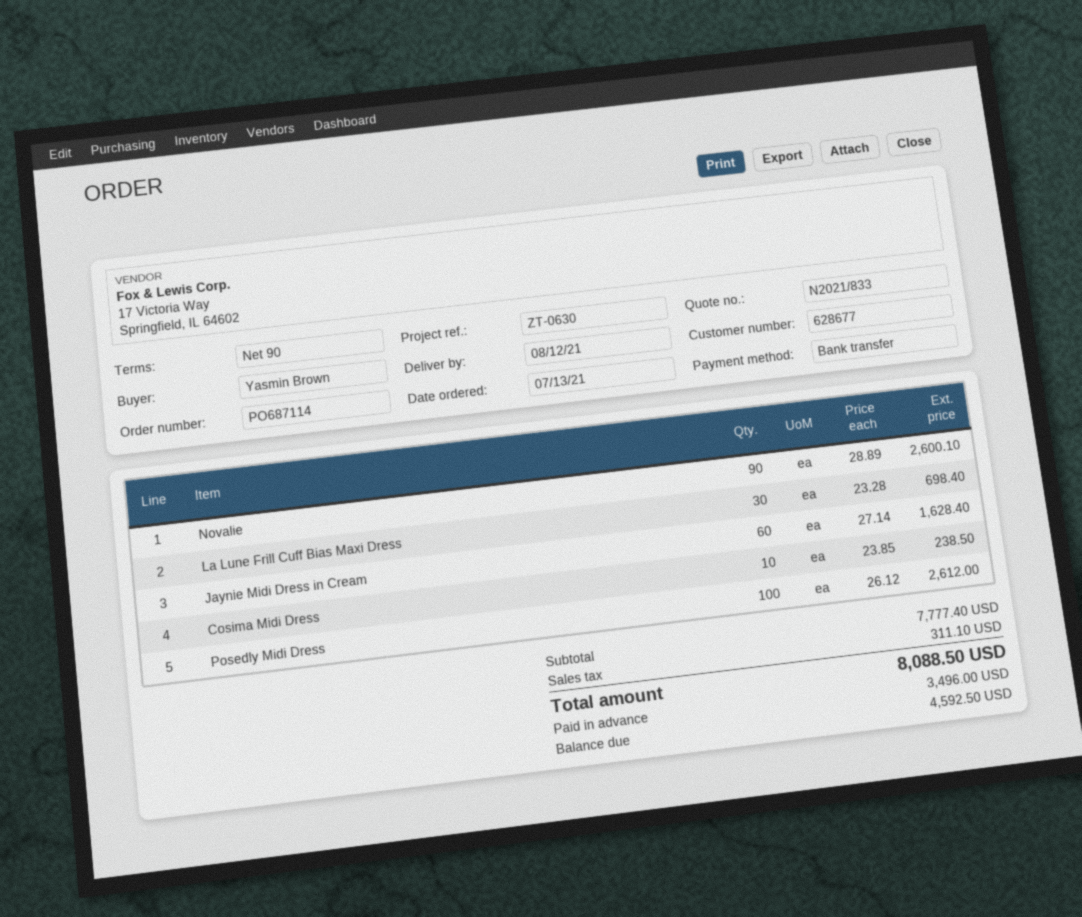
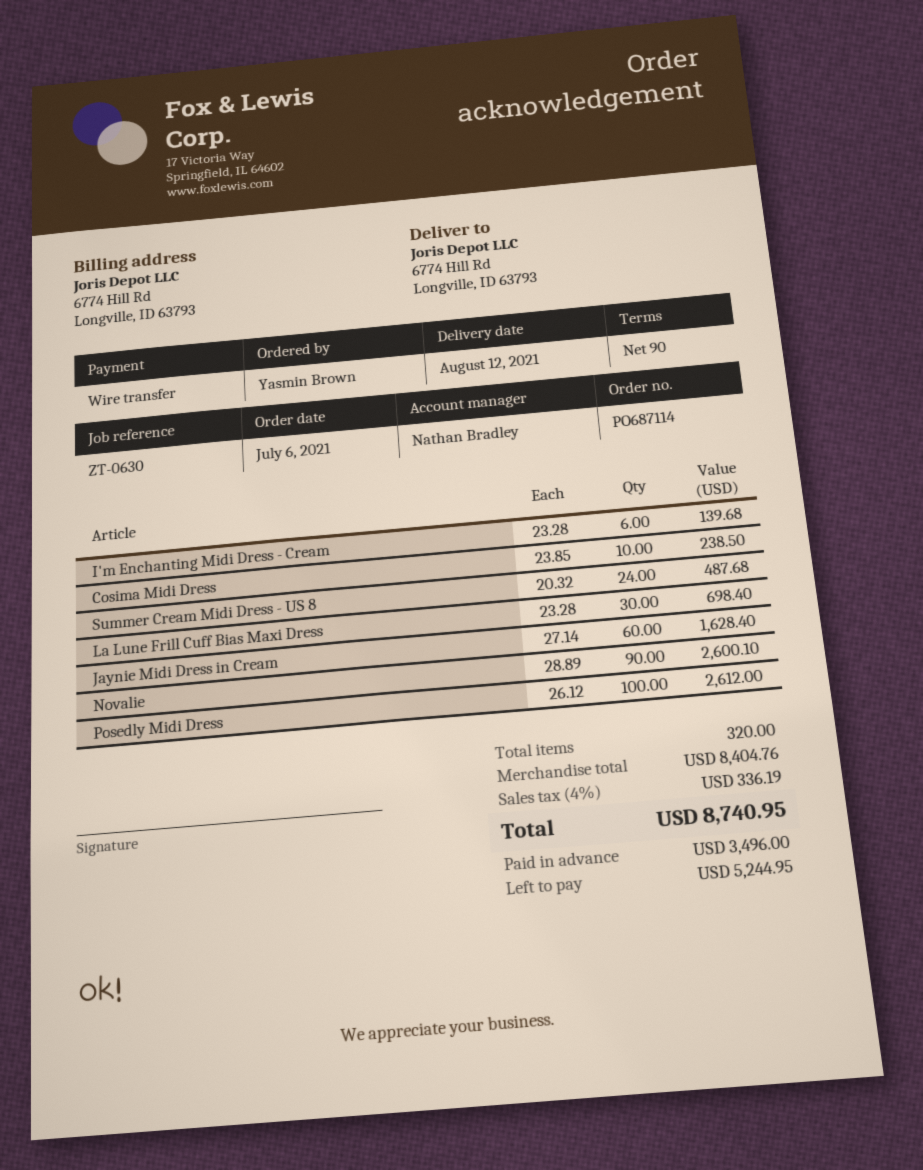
order date: 2021-07-13 -> 2021-07-06
I'm Enchanting Midi Dress - Cream: none -> 6 x 23.28 = 139.68
Summer Cream Midi Dress - US 8: none -> 24 x 20.32 = 487.68
subtotal: 7777.40 -> 8404.76
tax: 311.10 -> 336.19
total: 8088.50 -> 8740.95
balance: 4592.50 -> 5244.95

